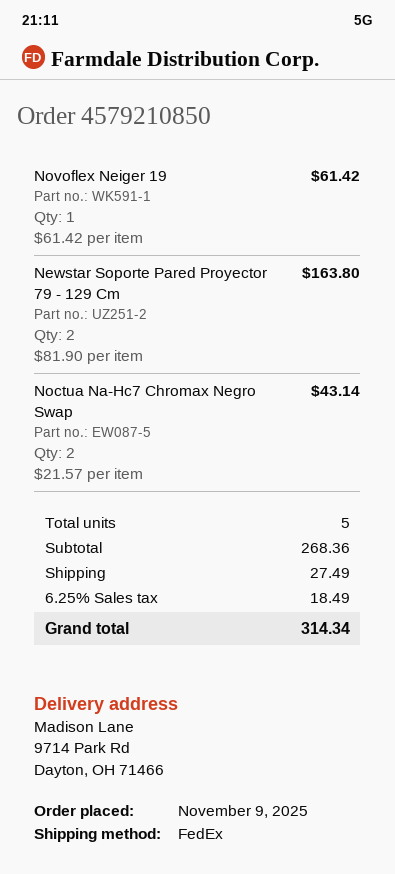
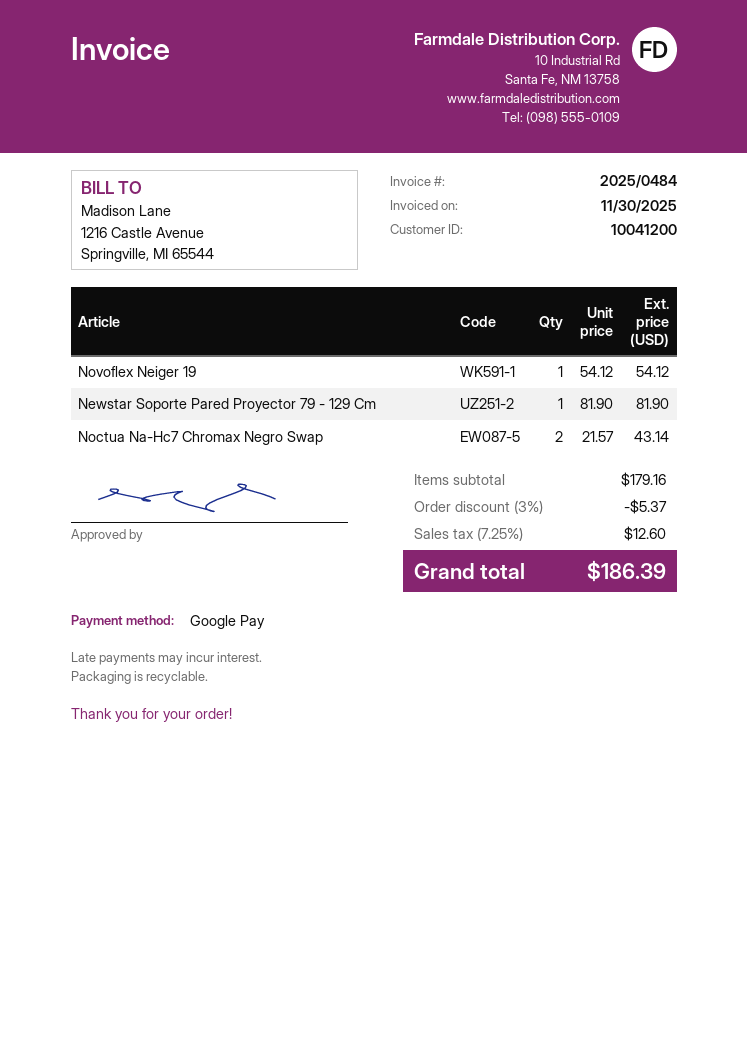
Novoflex Neiger 19: 1 x 61.42 = 61.42 -> 1 x 54.12 = 54.12
Newstar Soporte Pared Proyector 79 - 129 Cm: 2 x 81.90 = 163.80 -> 1 x 81.90 = 81.90
subtotal: 268.36 -> 179.16
discount: none -> 3% = 5.37
shipping: 27.49 -> none
tax: 6.25% = 18.49 -> 7.25% = 12.60
total: 314.34 -> 186.39

